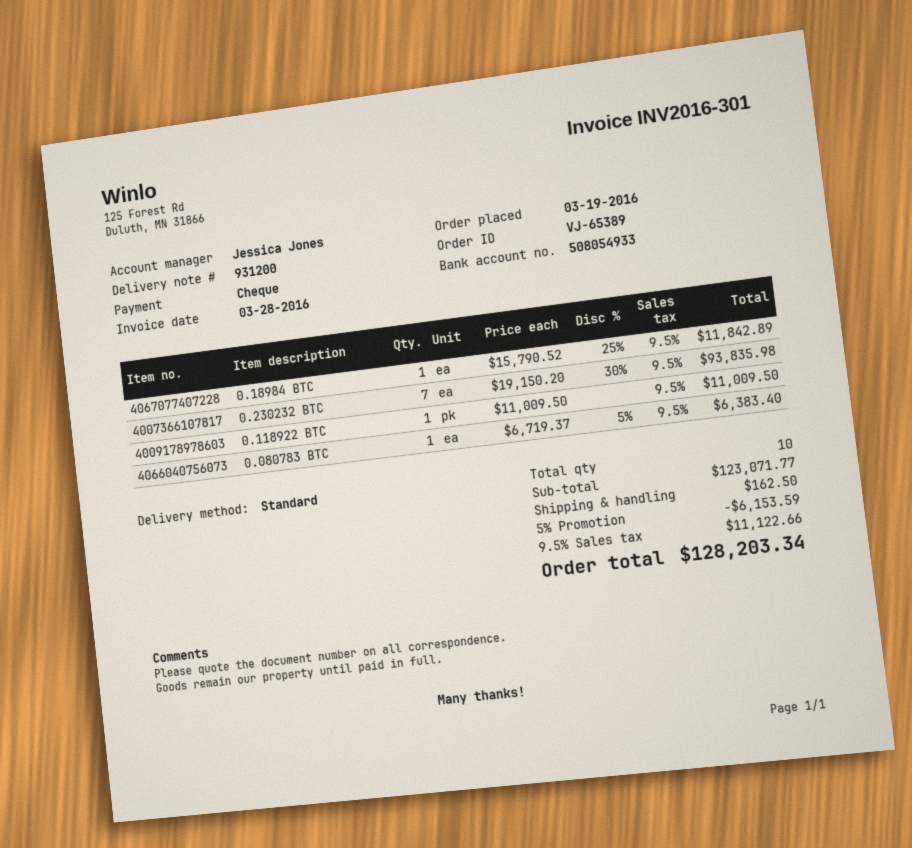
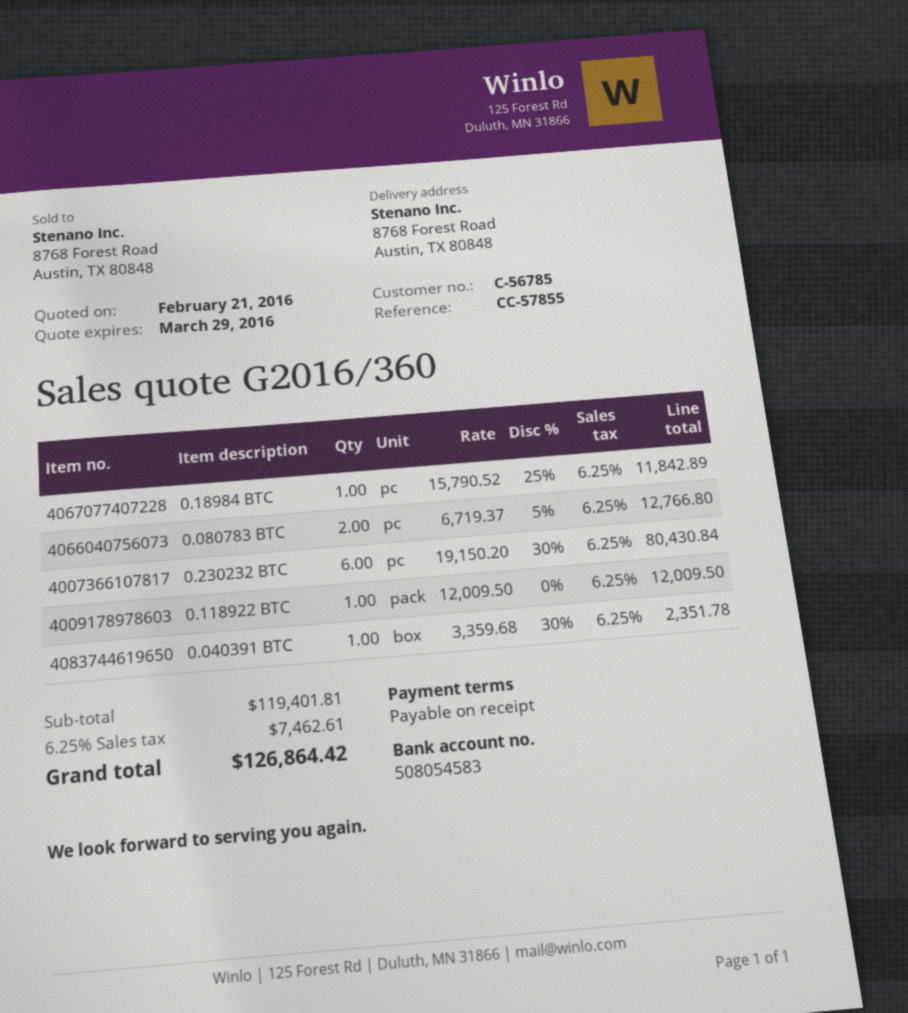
bank account: 508054933 -> 508054583
0.230232 BTC: 7 x 19150.20 - 30% = 93835.98 -> 6 x 19150.20 - 30% = 80430.84
0.118922 BTC: 1 x 11009.50 = 11009.50 -> 1 x 12009.50 = 12009.50
0.080783 BTC: 1 x 6719.37 - 5% = 6383.40 -> 2 x 6719.37 - 5% = 12766.80
0.040391 BTC: none -> 1 x 3359.68 - 30% = 2351.78
subtotal: 123071.77 -> 119401.81
discount: 5% = 6153.59 -> none
shipping: 162.50 -> none
tax: 9.5% = 11122.66 -> 6.25% = 7462.61
total: 128203.34 -> 126864.42

